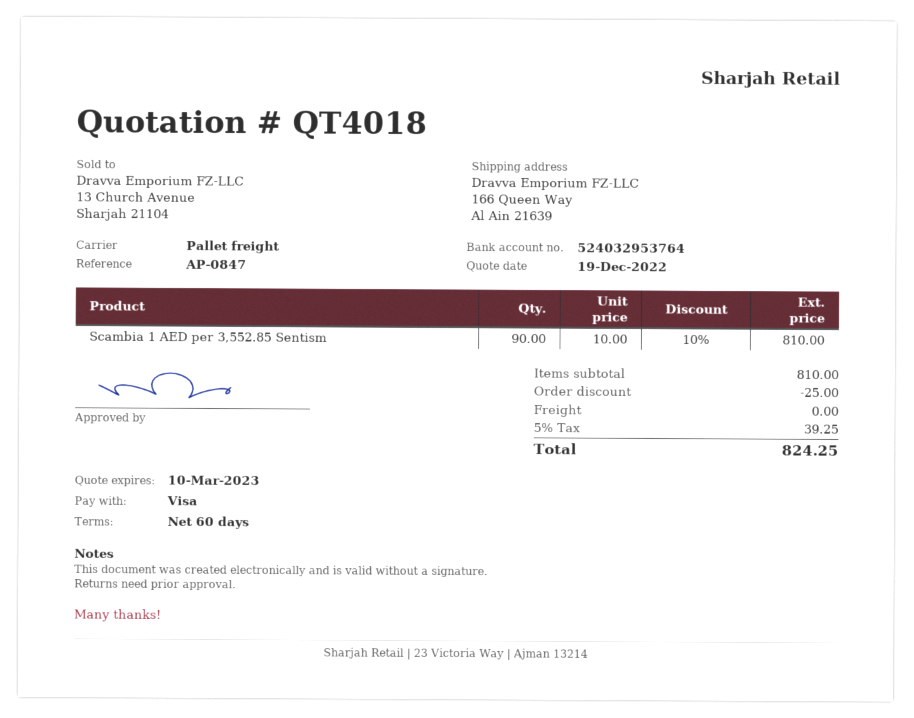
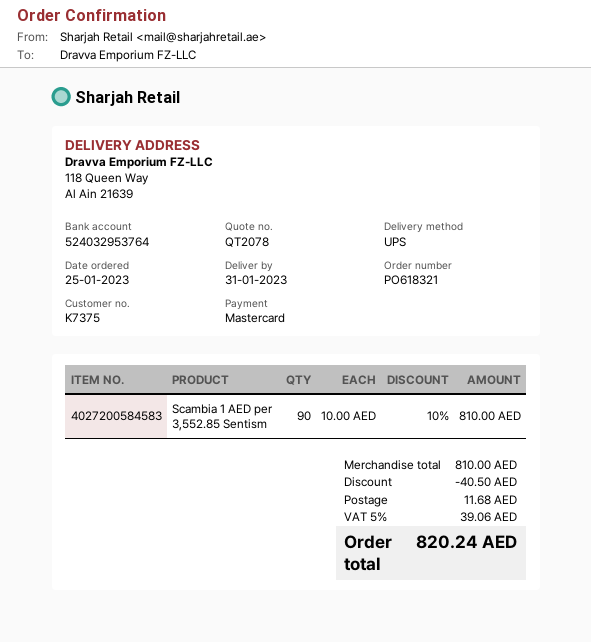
quote number: QT4018 -> QT2078
payment method: Visa -> Mastercard
shipping method: pallet freight -> UPS
ship to: 166 Queen Way, Al Ain 21639 -> 118 Queen Way, Al Ain 21639
discount: 25.00 -> 40.50
shipping: 0.00 -> 11.68
tax: 5% = 39.25 -> 5% = 39.06
total: 824.25 -> 820.24

